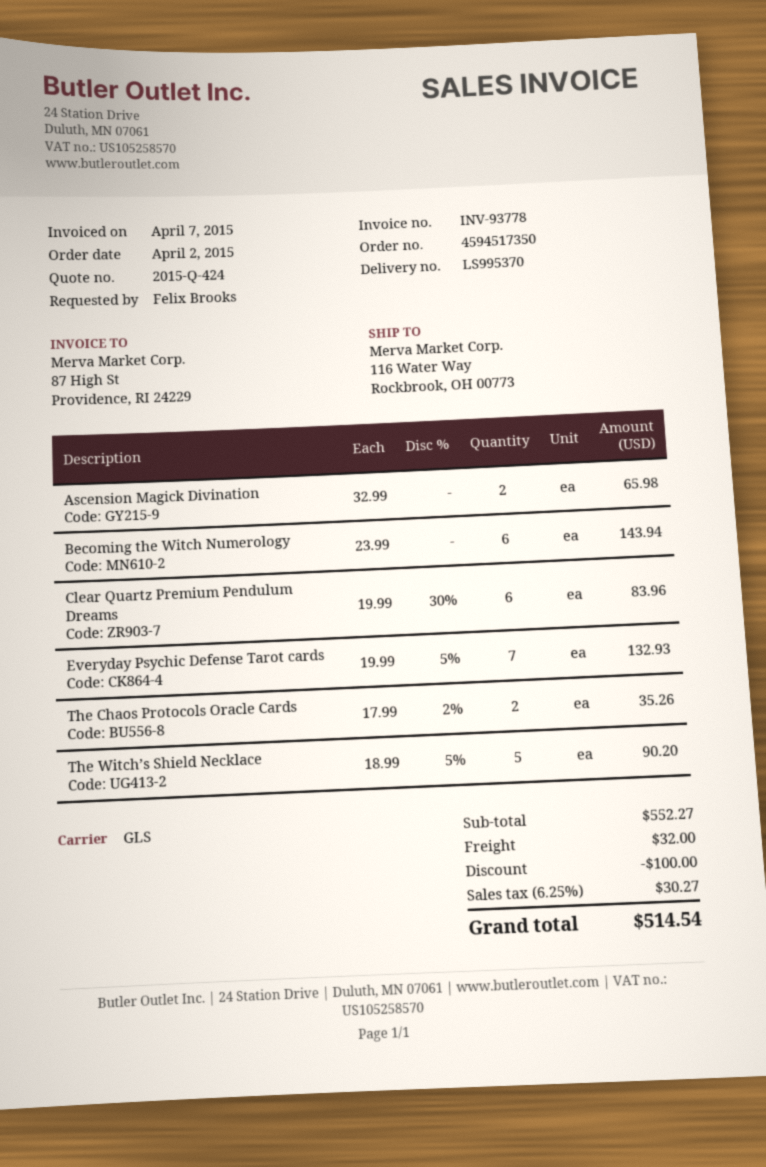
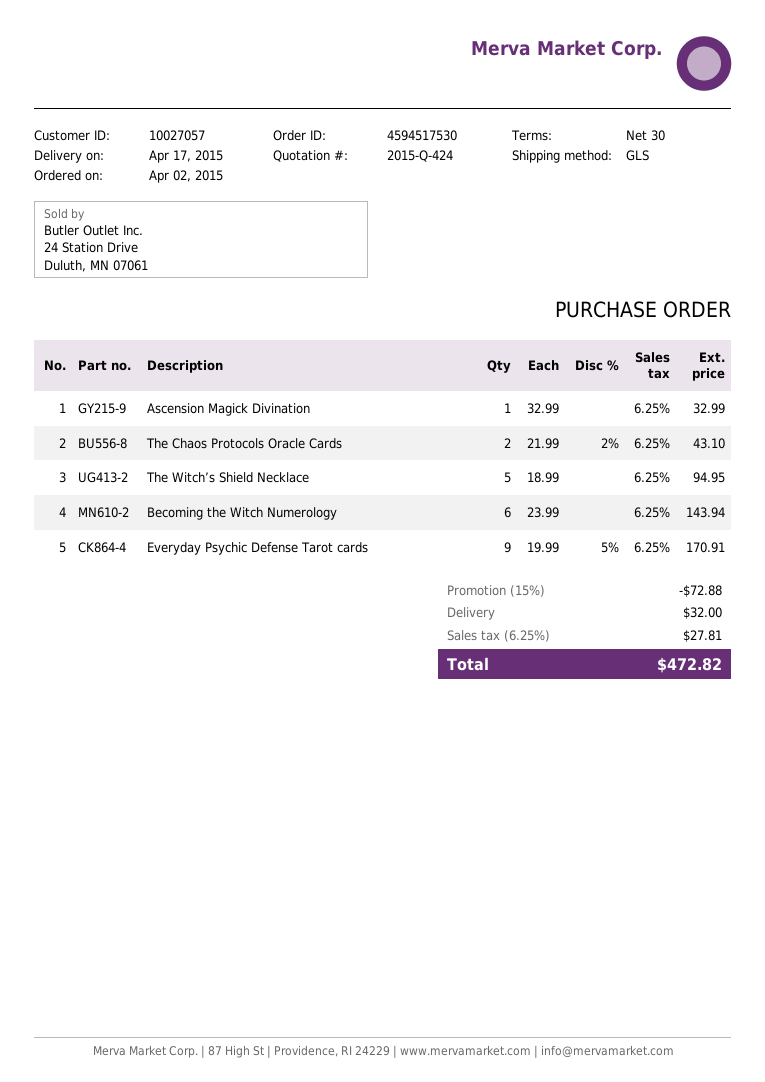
order number: 4594517350 -> 4594517530
Ascension Magick Divination: 2 x 32.99 = 65.98 -> 1 x 32.99 = 32.99
Clear Quartz Premium Pendulum Dreams: 6 x 19.99 - 30% = 83.96 -> none
Everyday Psychic Defense Tarot cards: 7 x 19.99 - 5% = 132.93 -> 9 x 19.99 - 5% = 170.91
The Chaos Protocols Oracle Cards: 2 x 17.99 - 2% = 35.26 -> 2 x 21.99 - 2% = 43.10
The Witch’s Shield Necklace: 5 x 18.99 - 5% = 90.20 -> 5 x 18.99 = 94.95
discount: 100.00 -> 72.88
tax: 6.25% = 30.27 -> 6.25% = 27.81
total: 514.54 -> 472.82

